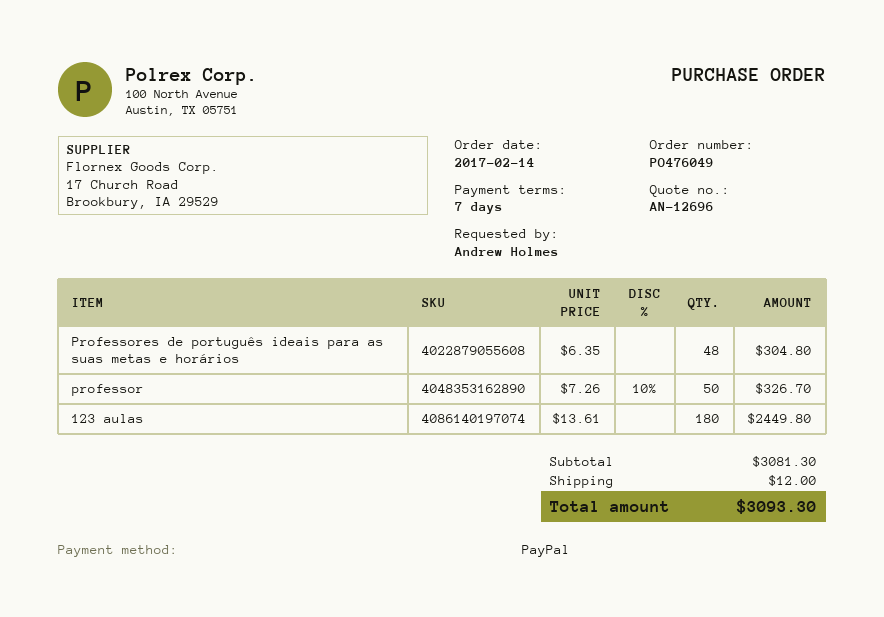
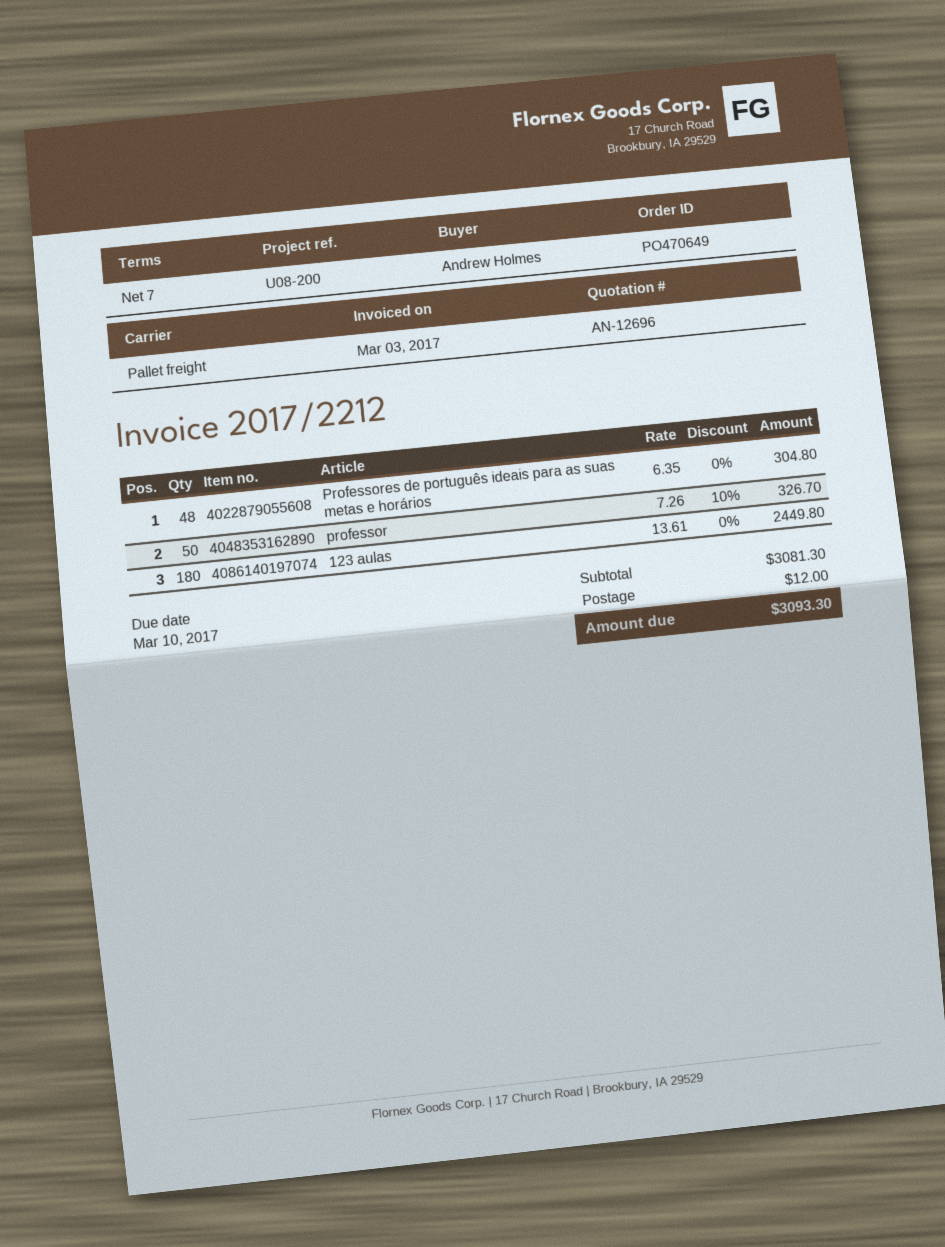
order number: PO476049 -> PO470649

